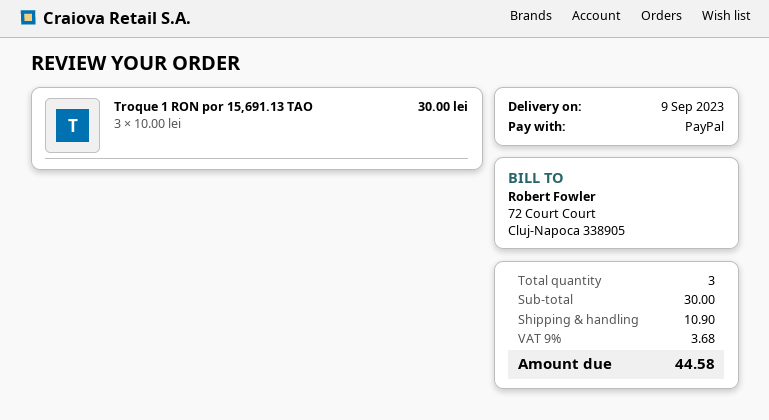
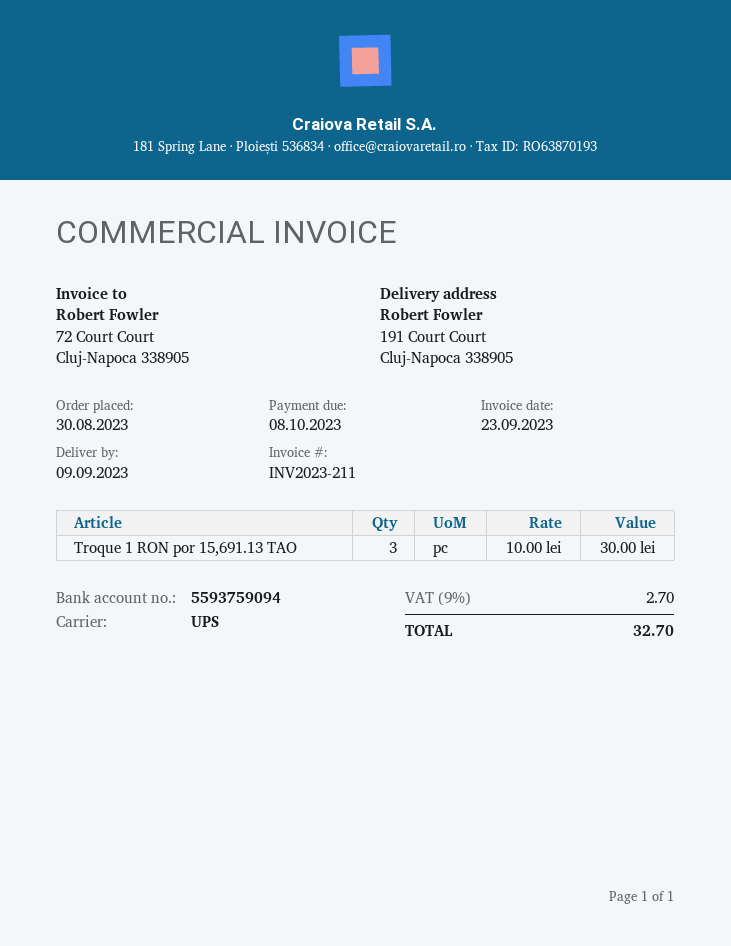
shipping: 10.90 -> none
tax: 9% = 3.68 -> 9% = 2.70
total: 44.58 -> 32.70

